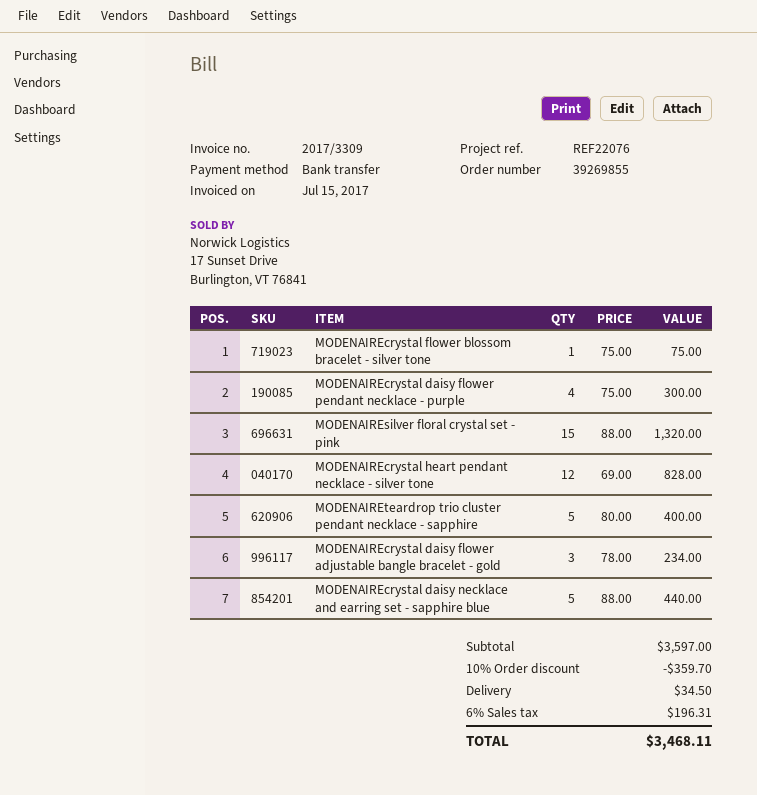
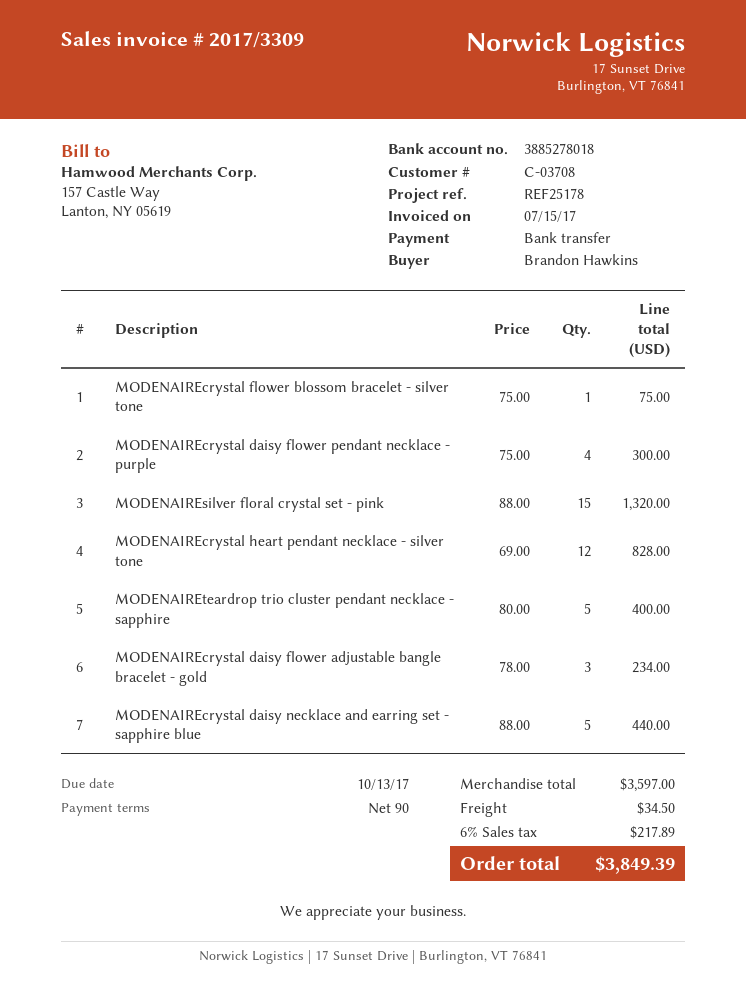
reference: REF22076 -> REF25178
discount: 10% = 359.70 -> none
tax: 6% = 196.31 -> 6% = 217.89
total: 3468.11 -> 3849.39

